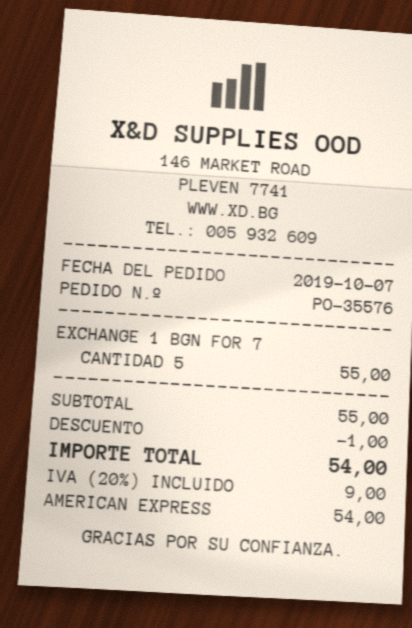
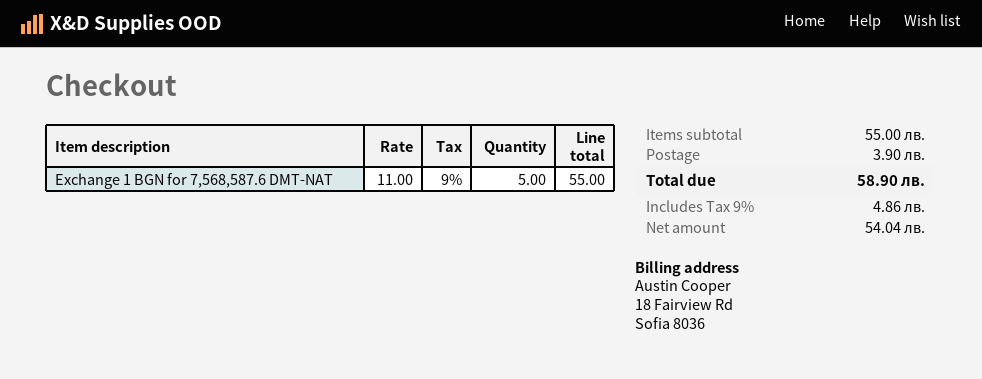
discount: 1.00 -> none
shipping: none -> 3.90
tax: 20% = 9.00 -> 9% = 4.86
total: 54.00 -> 58.90

